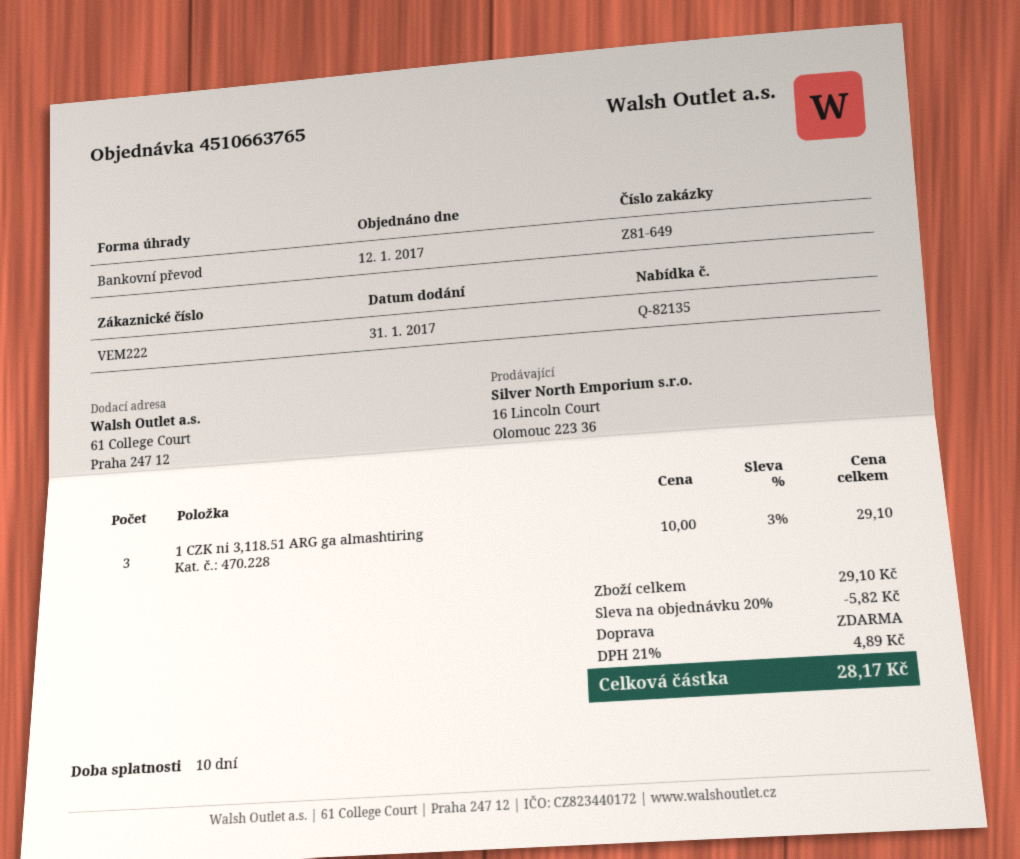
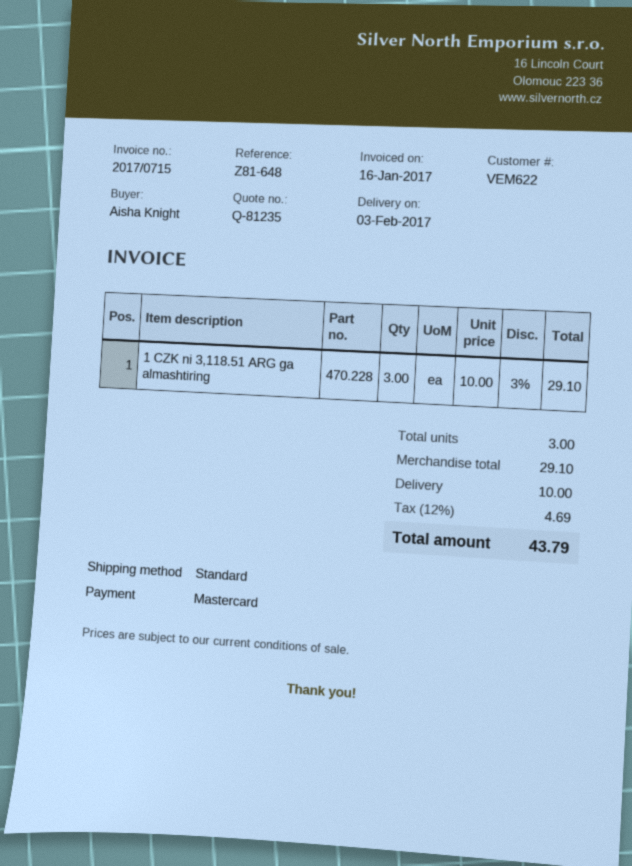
quote number: Q-82135 -> Q-81235
delivery date: 2017-01-31 -> 2017-02-03
customer number: VEM222 -> VEM622
reference: Z81-649 -> Z81-648
payment method: bank transfer -> Mastercard
discount: 20% = 5.82 -> none
shipping: 0.00 -> 10.00
tax: 21% = 4.89 -> 12% = 4.69
total: 28.17 -> 43.79

